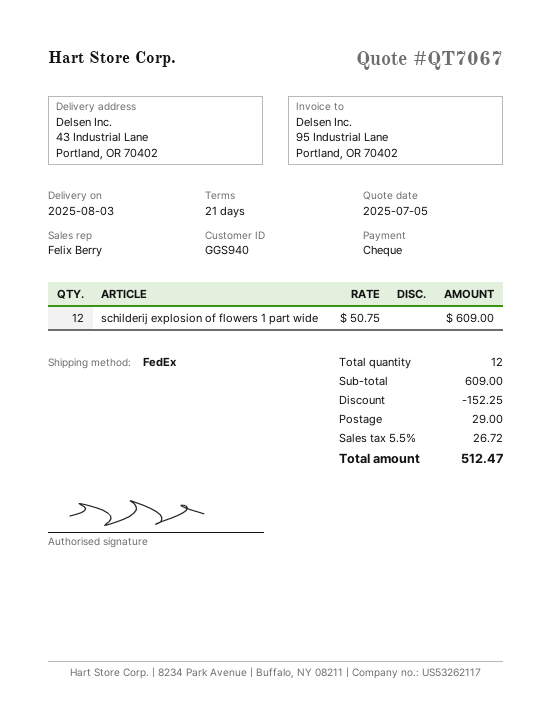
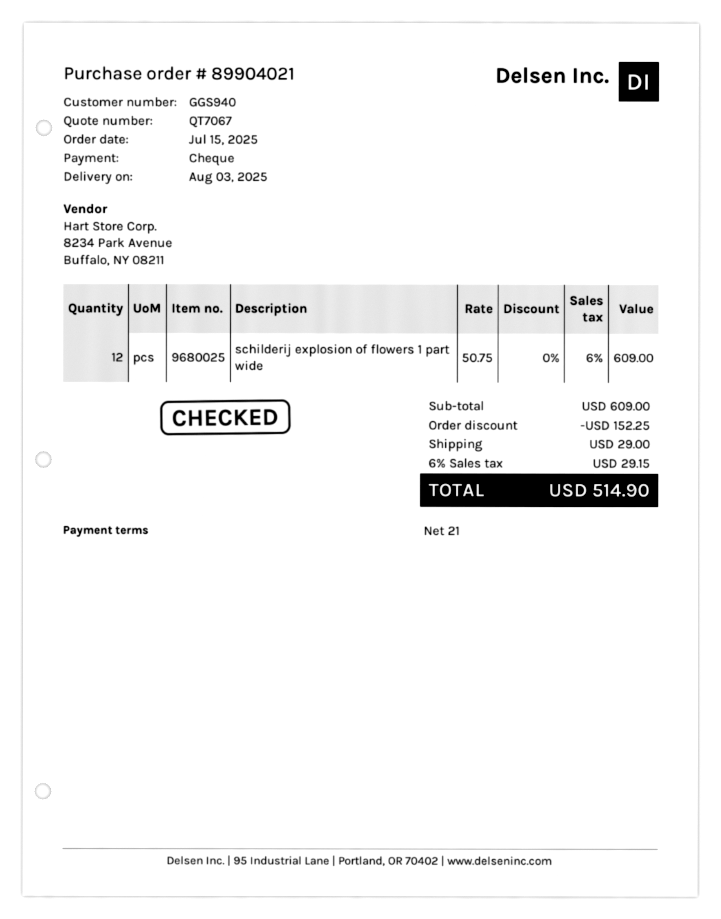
tax: 5.5% = 26.72 -> 6% = 29.15
total: 512.47 -> 514.90

